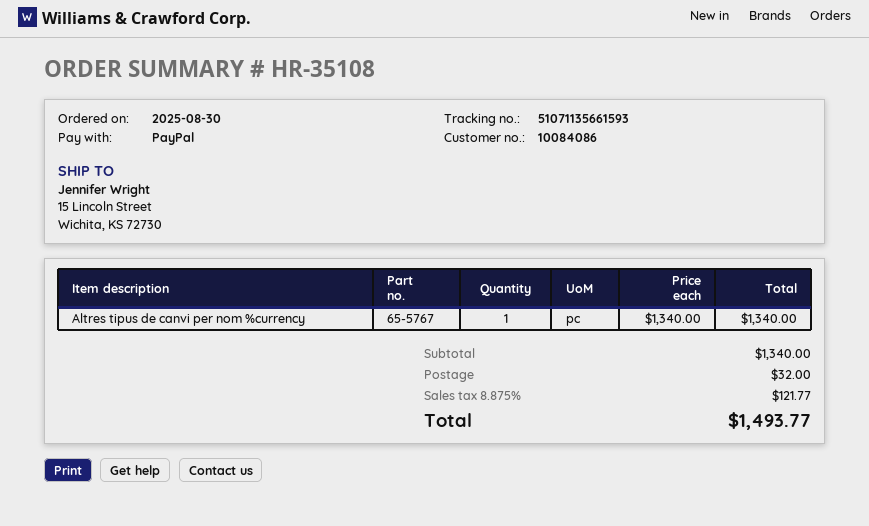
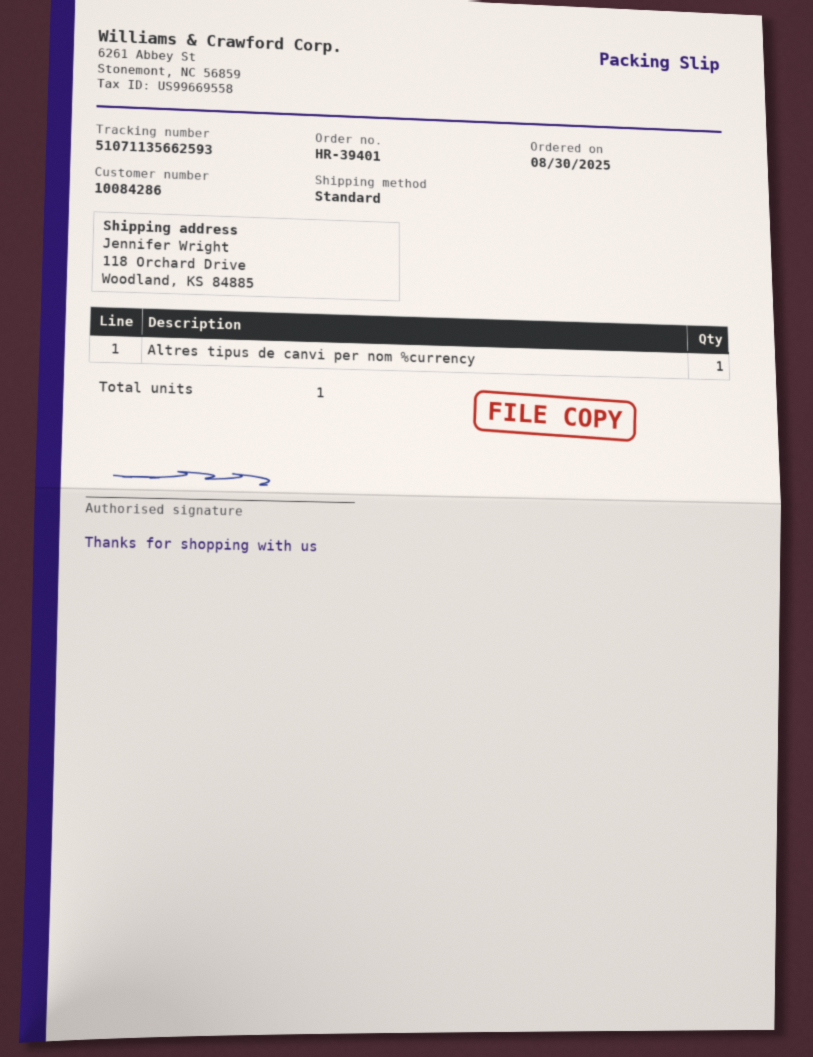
order number: HR-35108 -> HR-39401
customer number: 10084086 -> 10084286
tracking number: 51071135661593 -> 51071135662593
ship to: 15 Lincoln Street, Wichita, KS 72730 -> 118 Orchard Drive, Woodland, KS 84885

